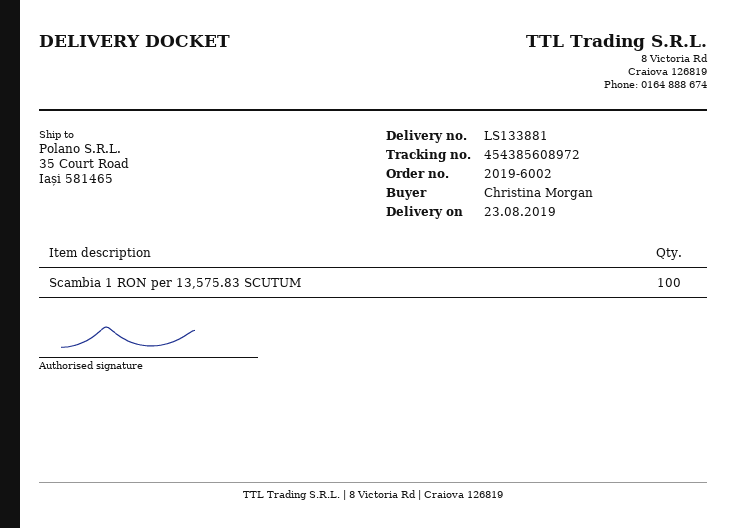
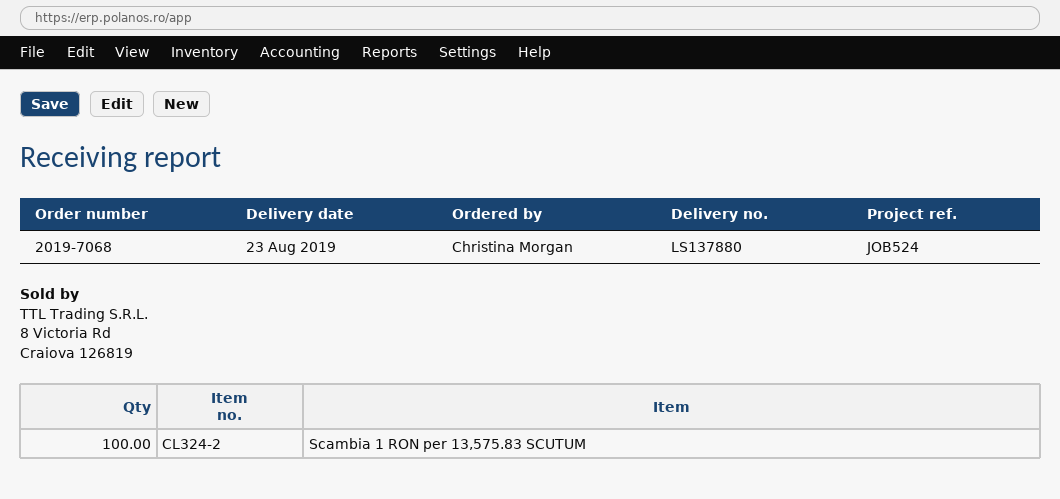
order number: 2019-6002 -> 2019-7068
delivery note number: LS133881 -> LS137880

